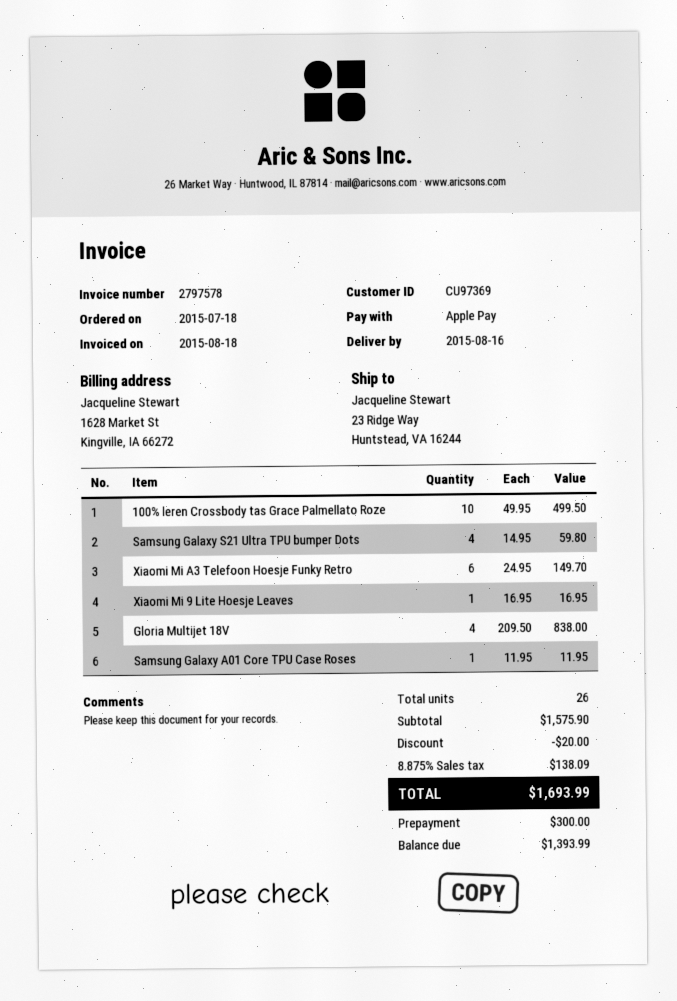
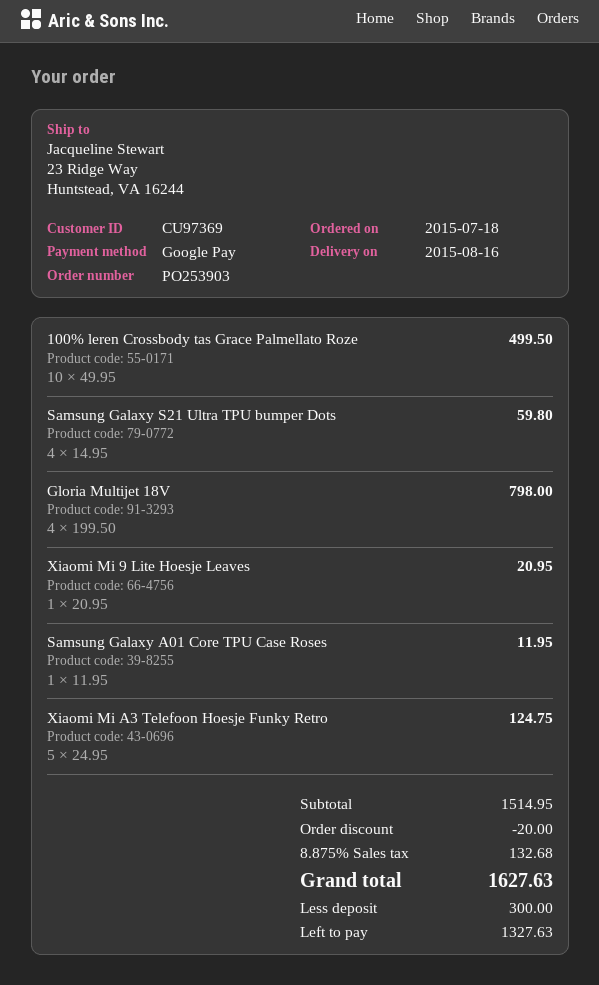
payment method: Apple Pay -> Google Pay
Xiaomi Mi A3 Telefoon Hoesje Funky Retro: 6 x 24.95 = 149.70 -> 5 x 24.95 = 124.75
Xiaomi Mi 9 Lite Hoesje Leaves: 1 x 16.95 = 16.95 -> 1 x 20.95 = 20.95
Gloria Multijet 18V: 4 x 209.50 = 838.00 -> 4 x 199.50 = 798.00
subtotal: 1575.90 -> 1514.95
tax: 8.875% = 138.09 -> 8.875% = 132.68
total: 1693.99 -> 1627.63
balance: 1393.99 -> 1327.63

